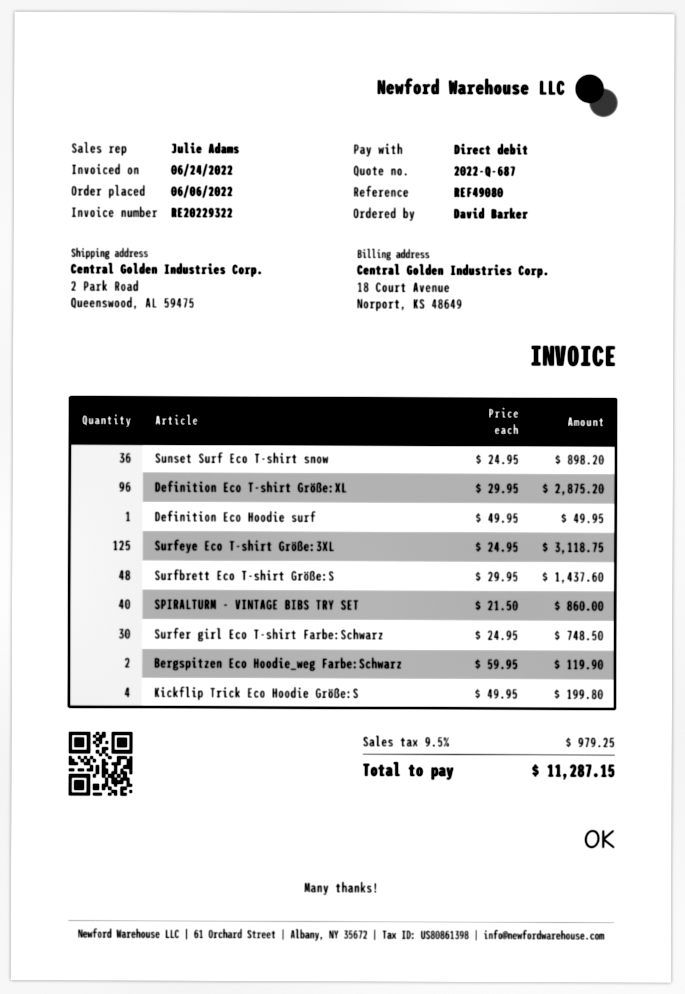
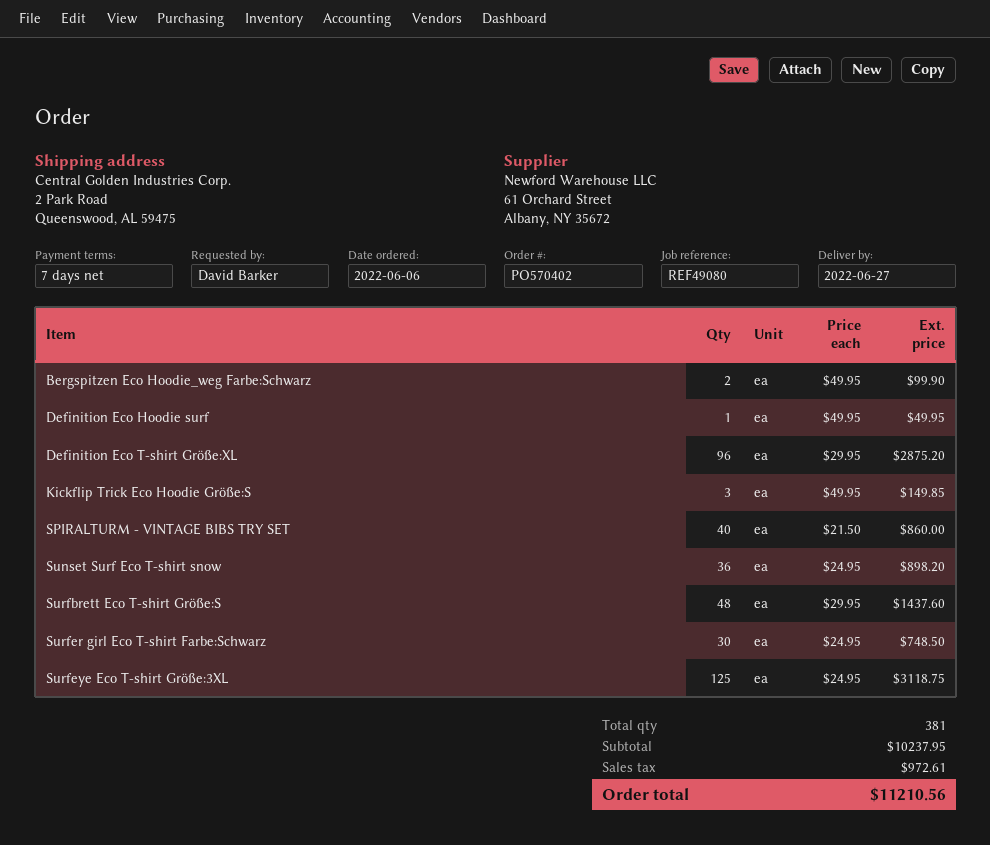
Bergspitzen Eco Hoodie_weg Farbe:Schwarz: 2 x 59.95 = 119.90 -> 2 x 49.95 = 99.90
Kickflip Trick Eco Hoodie Größe:S: 4 x 49.95 = 199.80 -> 3 x 49.95 = 149.85
tax: 979.25 -> 972.61
total: 11287.15 -> 11210.56

